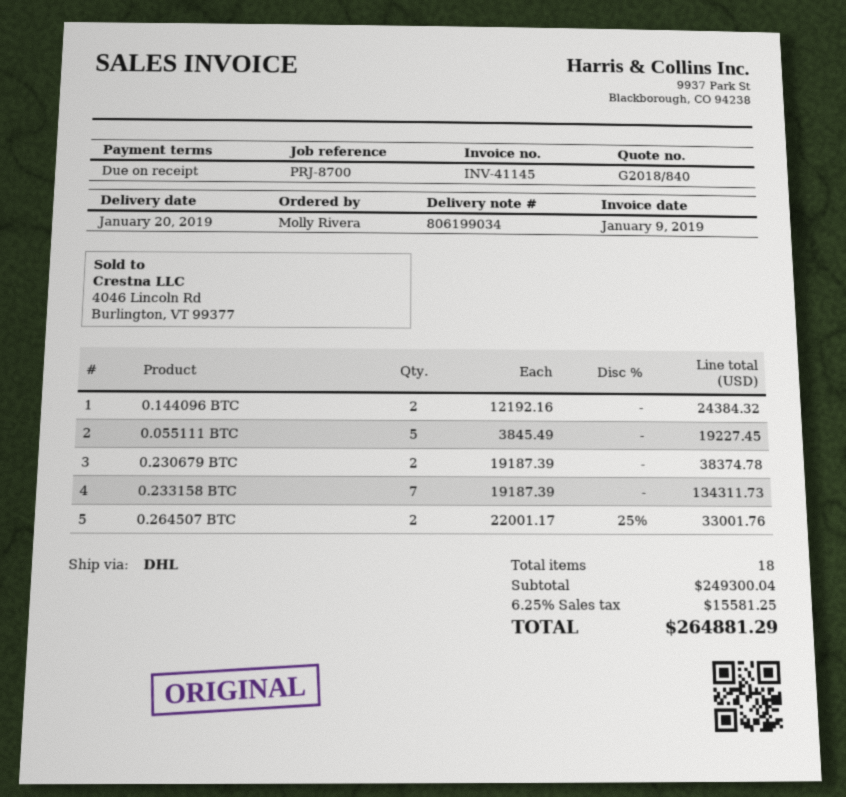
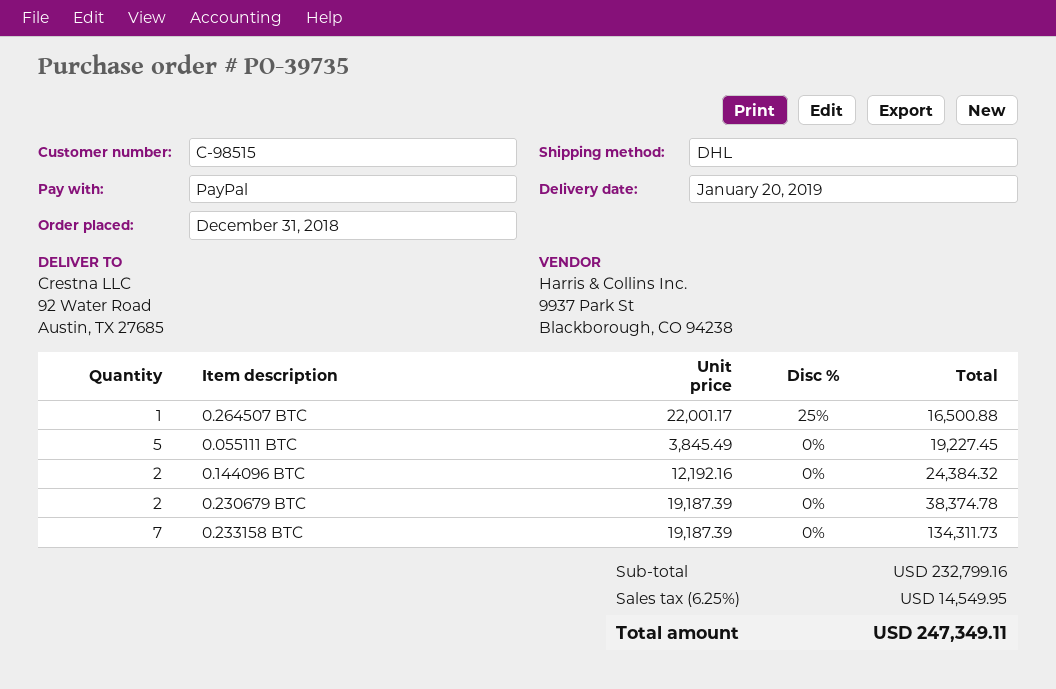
0.264507 BTC: 2 x 22001.17 - 25% = 33001.76 -> 1 x 22001.17 - 25% = 16500.88
subtotal: 249300.04 -> 232799.16
tax: 6.25% = 15581.25 -> 6.25% = 14549.95
total: 264881.29 -> 247349.11

